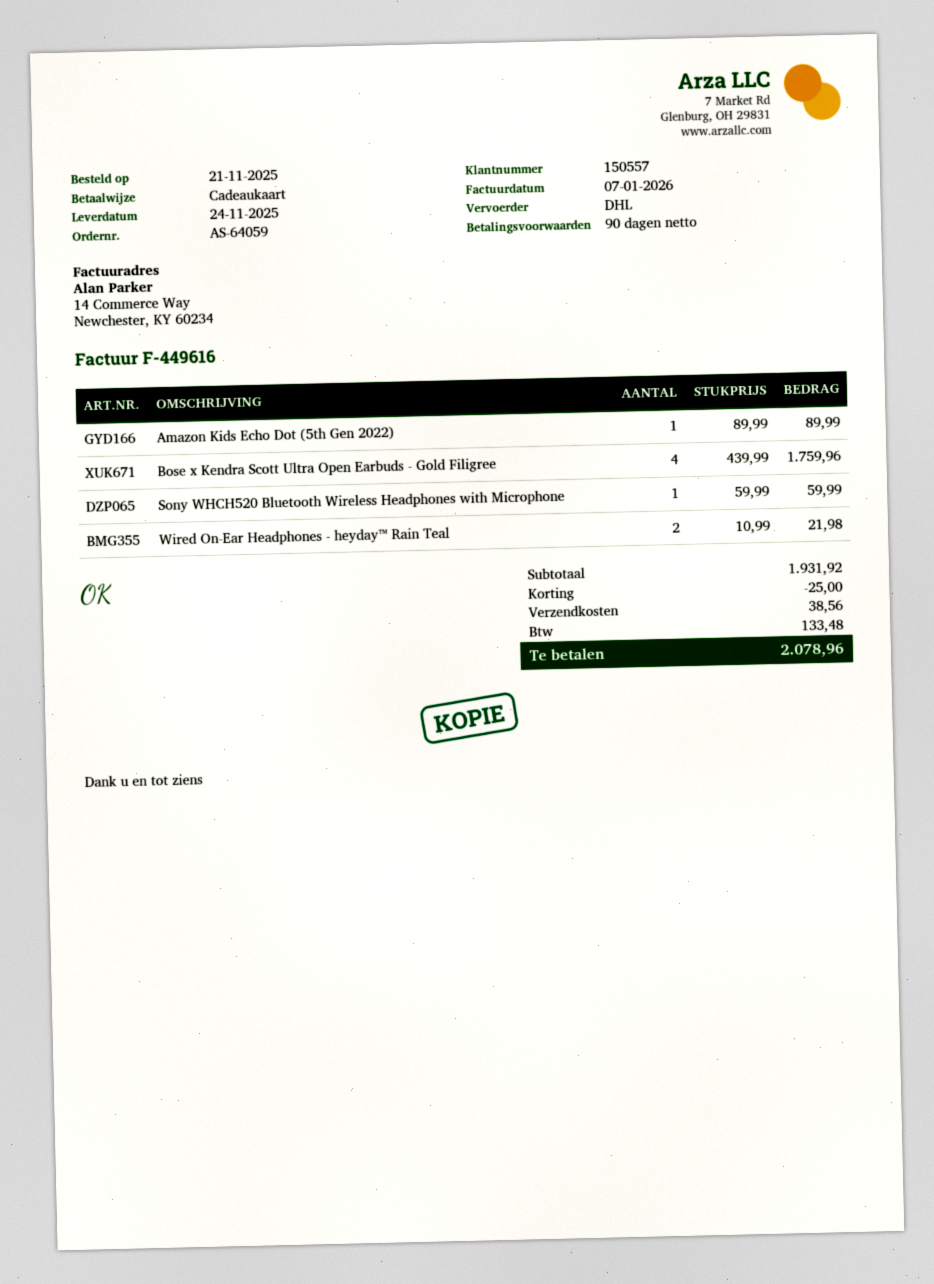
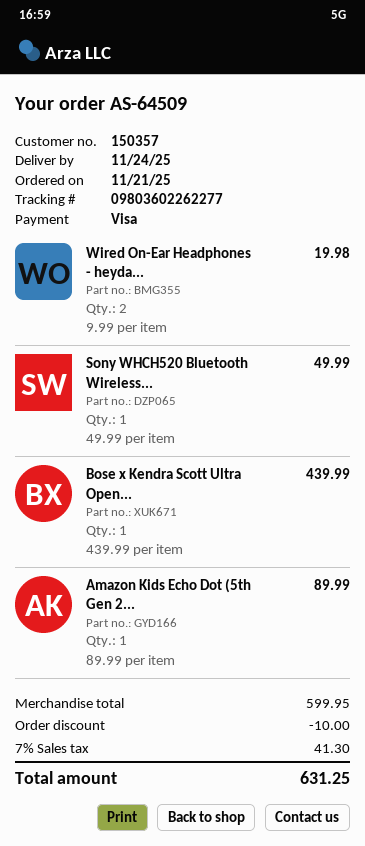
order number: AS-64059 -> AS-64509
customer number: 150557 -> 150357
payment method: gift card -> Visa
Bose x Kendra Scott Ultra Open Earbuds - Gold Filigree: 4 x 439.99 = 1759.96 -> 1 x 439.99 = 439.99
Sony WHCH520 Bluetooth Wireless Headphones with Microphone: 1 x 59.99 = 59.99 -> 1 x 49.99 = 49.99
Wired On-Ear Headphones - heyday™ Rain Teal: 2 x 10.99 = 21.98 -> 2 x 9.99 = 19.98
subtotal: 1931.92 -> 599.95
discount: 25.00 -> 10.00
shipping: 38.56 -> none
tax: 133.48 -> 41.30
total: 2078.96 -> 631.25

